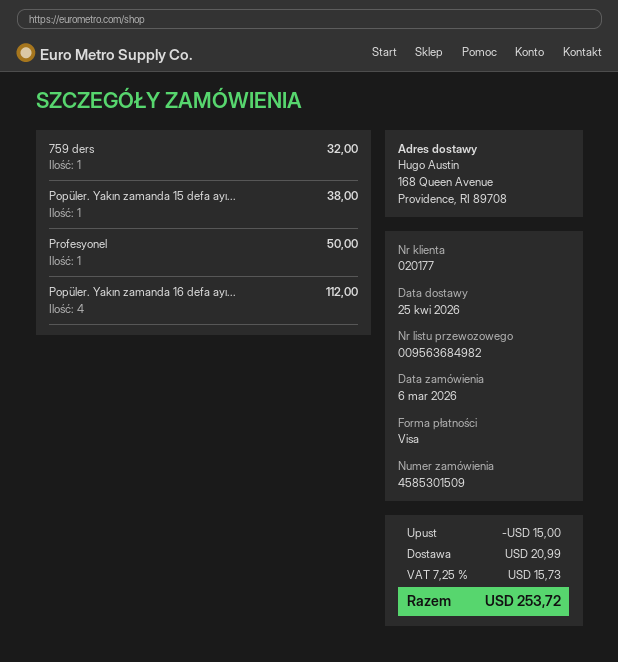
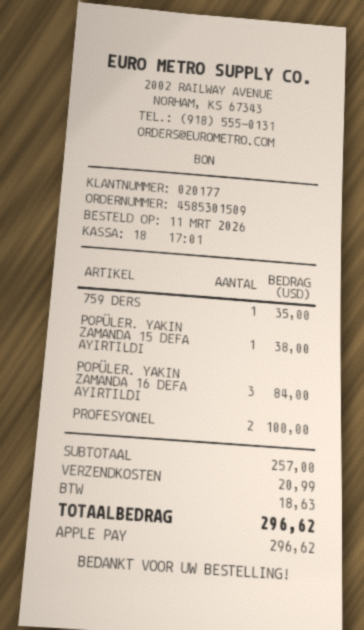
order date: 2026-03-06 -> 2026-03-11
payment method: Visa -> Apple Pay
759 ders: 1 for 32.00 -> 1 for 35.00
Profesyonel: 1 for 50.00 -> 2 for 100.00
Popüler. Yakın zamanda 16 defa ayı...: 4 for 112.00 -> 3 for 84.00
discount: 15.00 -> none
tax: 15.73 -> 18.63
total: 253.72 -> 296.62

